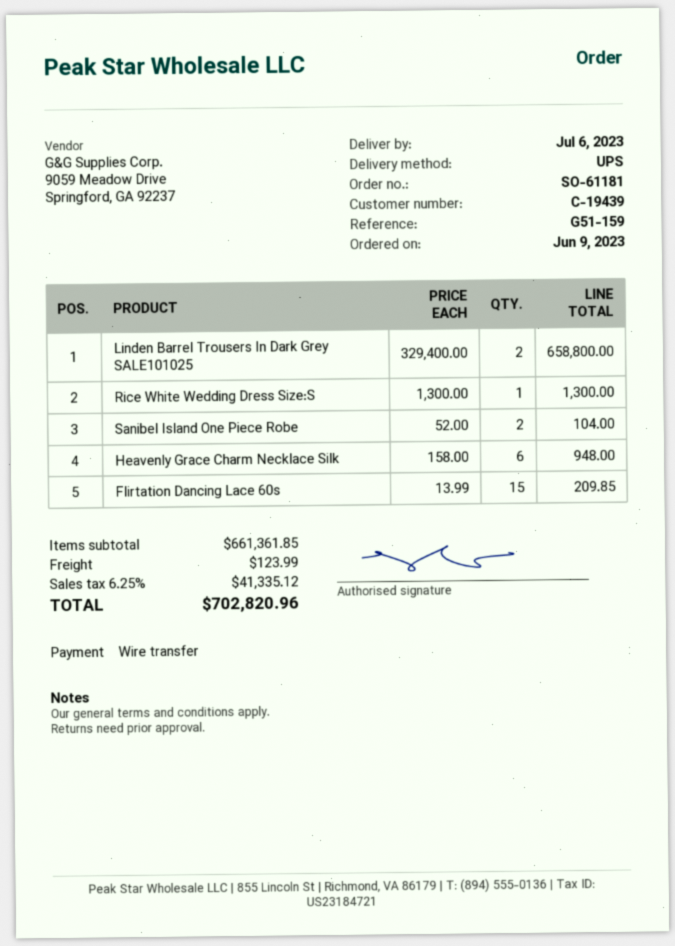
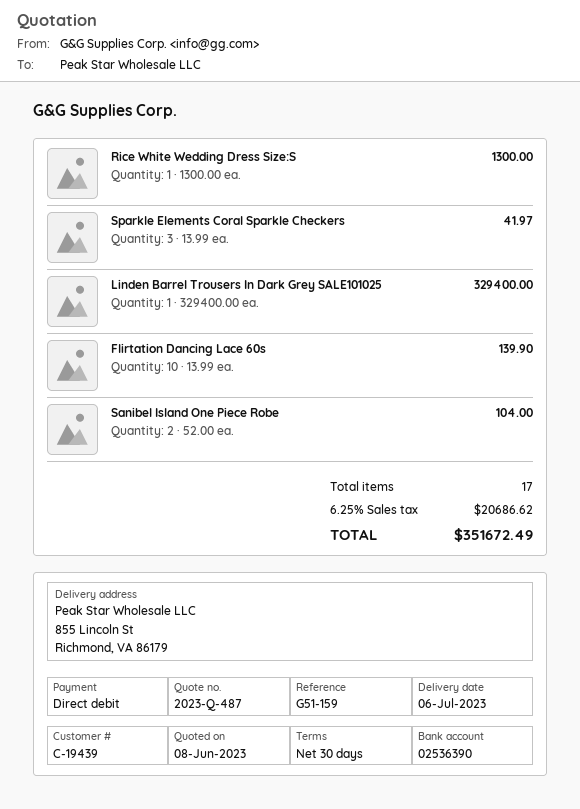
payment method: bank transfer -> direct debit
Linden Barrel Trousers In Dark Grey SALE101025: 2 x 329400.00 = 658800.00 -> 1 x 329400.00 = 329400.00
Heavenly Grace Charm Necklace Silk: 6 x 158.00 = 948.00 -> none
Flirtation Dancing Lace 60s: 15 x 13.99 = 209.85 -> 10 x 13.99 = 139.90
Sparkle Elements Coral Sparkle Checkers: none -> 3 x 13.99 = 41.97
shipping: 123.99 -> none
tax: 6.25% = 41335.12 -> 6.25% = 20686.62
total: 702820.96 -> 351672.49

